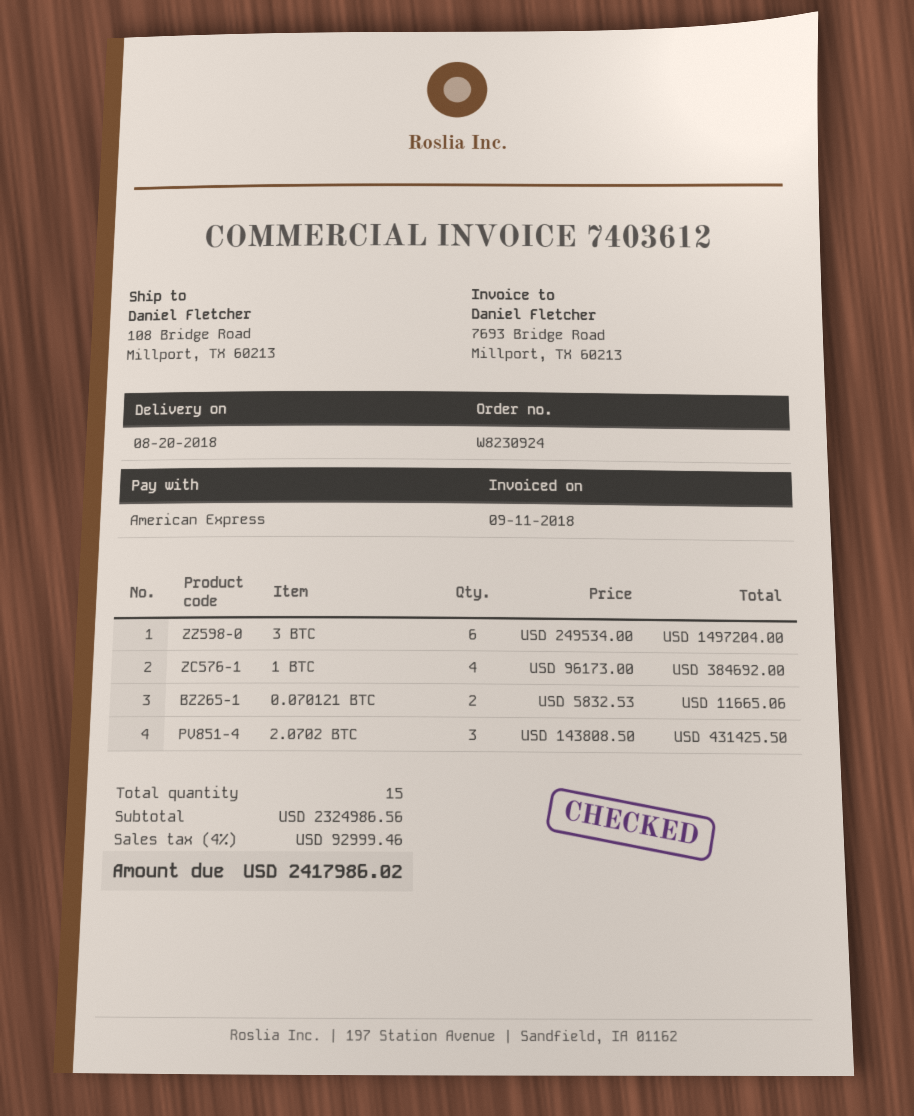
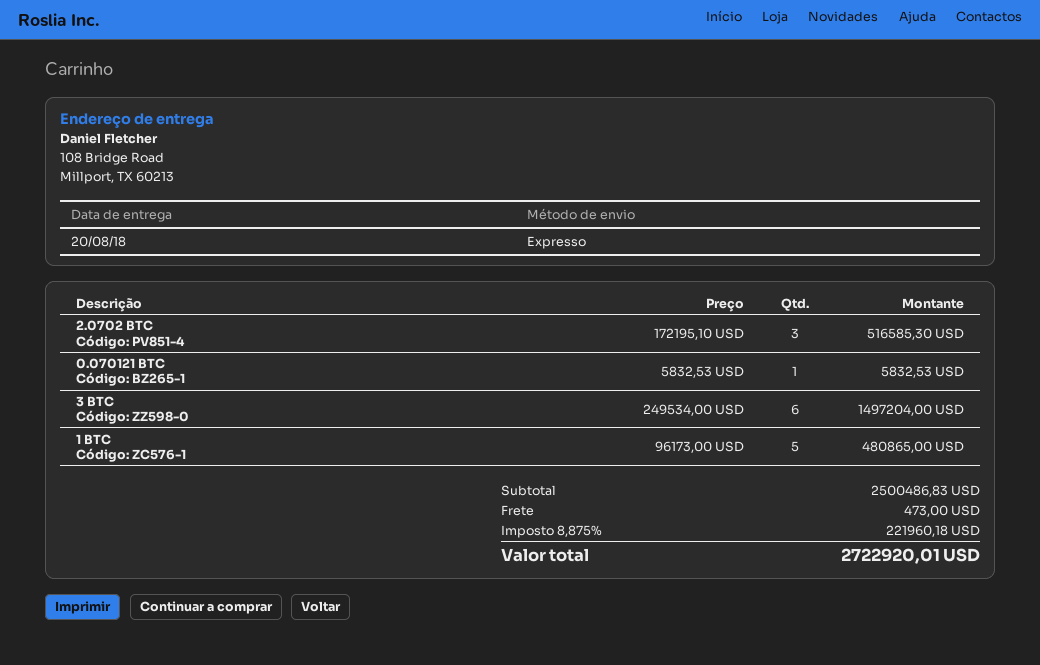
1 BTC: 4 x 96173.00 = 384692.00 -> 5 x 96173.00 = 480865.00
0.070121 BTC: 2 x 5832.53 = 11665.06 -> 1 x 5832.53 = 5832.53
2.0702 BTC: 3 x 143808.50 = 431425.50 -> 3 x 172195.10 = 516585.30
subtotal: 2324986.56 -> 2500486.83
shipping: none -> 473.00
tax: 4% = 92999.46 -> 8.875% = 221960.18
total: 2417986.02 -> 2722920.01

